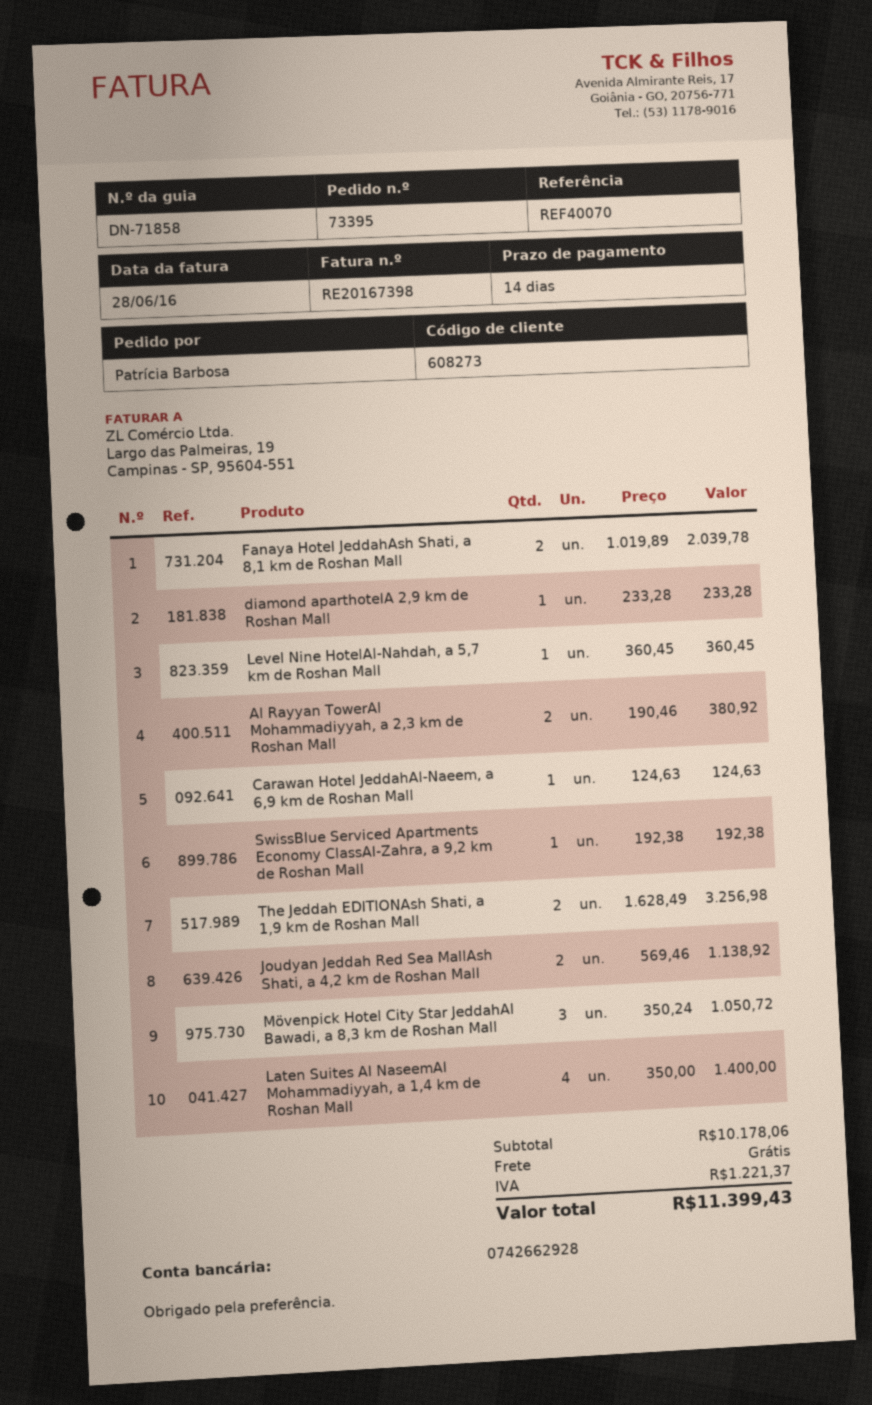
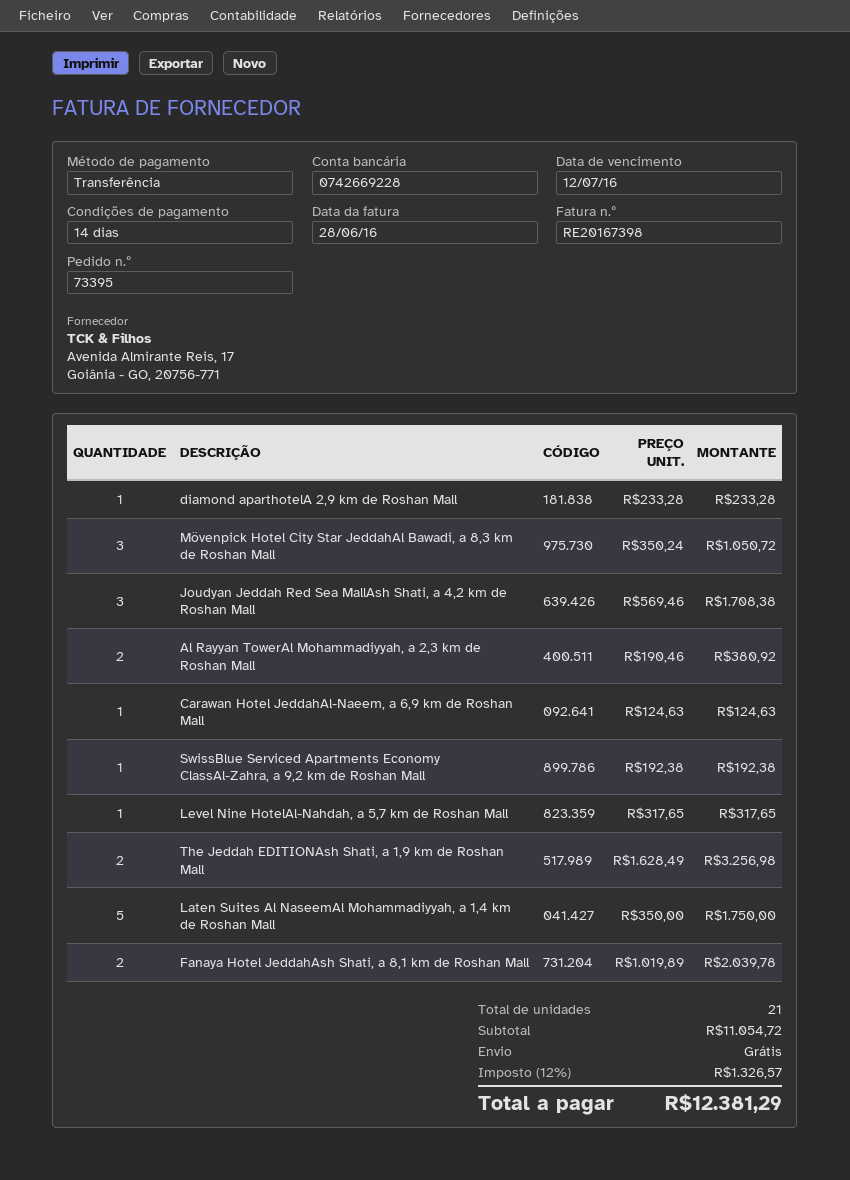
bank account: 0742662928 -> 0742669228
Level Nine HotelAl-Nahdah, a 5,7 km de Roshan Mall: 1 x 360.45 = 360.45 -> 1 x 317.65 = 317.65
Joudyan Jeddah Red Sea MallAsh Shati, a 4,2 km de Roshan Mall: 2 x 569.46 = 1138.92 -> 3 x 569.46 = 1708.38
Laten Suites Al NaseemAl Mohammadiyyah, a 1,4 km de Roshan Mall: 4 x 350.00 = 1400.00 -> 5 x 350.00 = 1750.00
subtotal: 10178.06 -> 11054.72
tax: 1221.37 -> 1326.57
total: 11399.43 -> 12381.29

